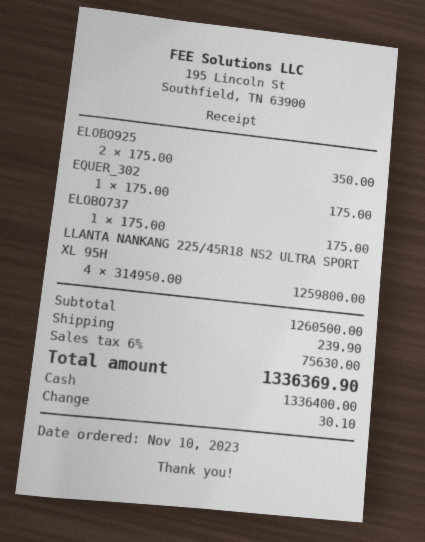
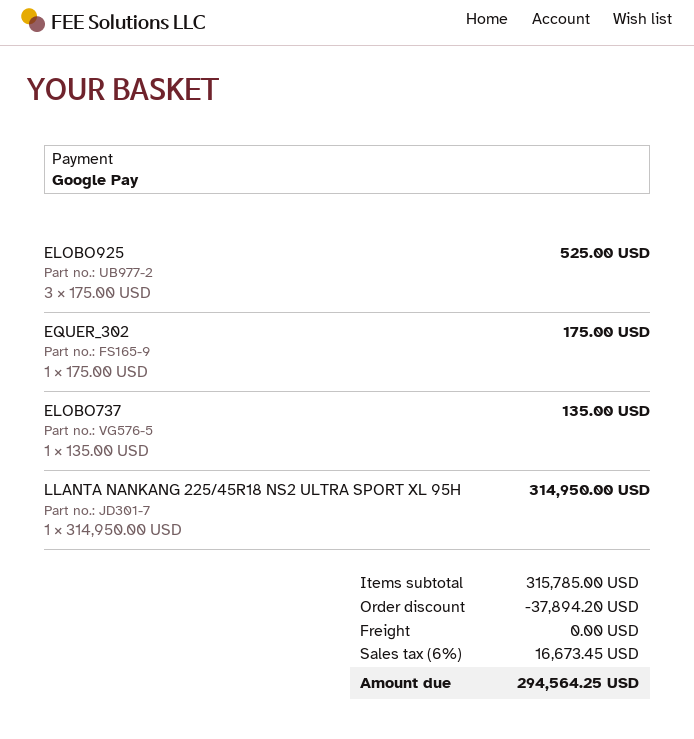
payment method: cash -> Google Pay
ELOBO925: 2 x 175.00 = 350.00 -> 3 x 175.00 = 525.00
ELOBO737: 1 x 175.00 = 175.00 -> 1 x 135.00 = 135.00
LLANTA NANKANG 225/45R18 NS2 ULTRA SPORT XL 95H: 4 x 314950.00 = 1259800.00 -> 1 x 314950.00 = 314950.00
subtotal: 1260500.00 -> 315785.00
discount: none -> 37894.20
shipping: 239.90 -> 0.00
tax: 6% = 75630.00 -> 6% = 16673.45
total: 1336369.90 -> 294564.25

